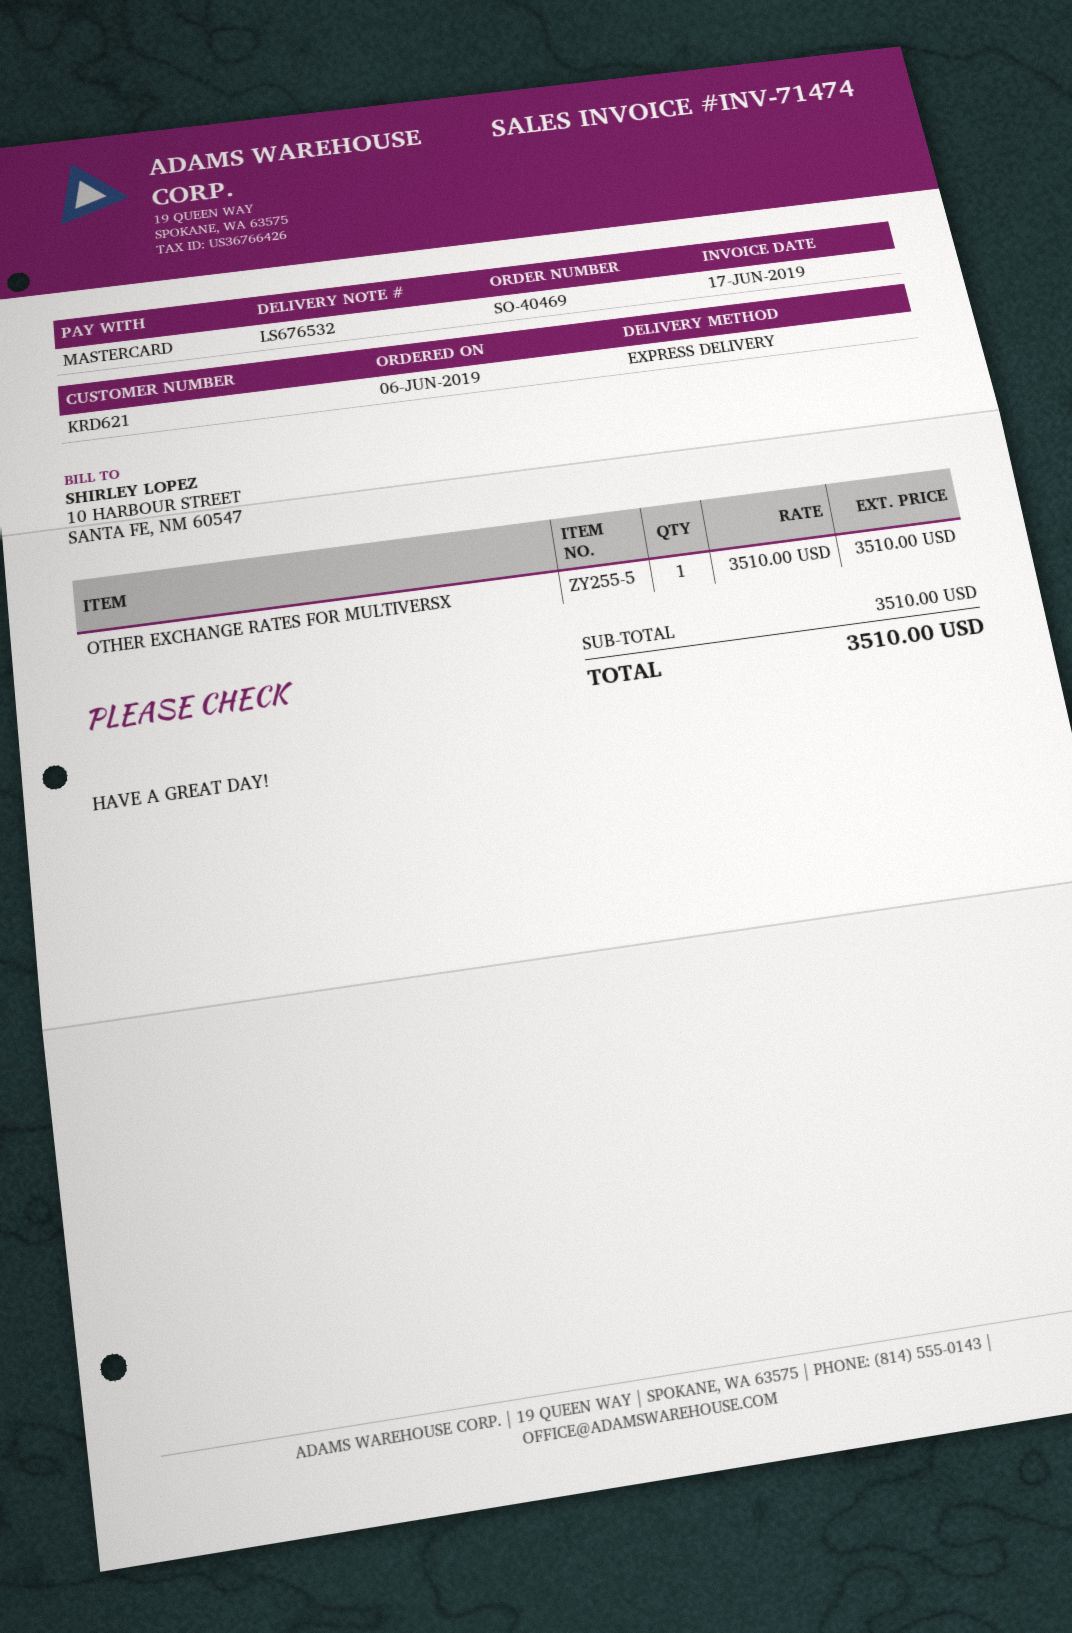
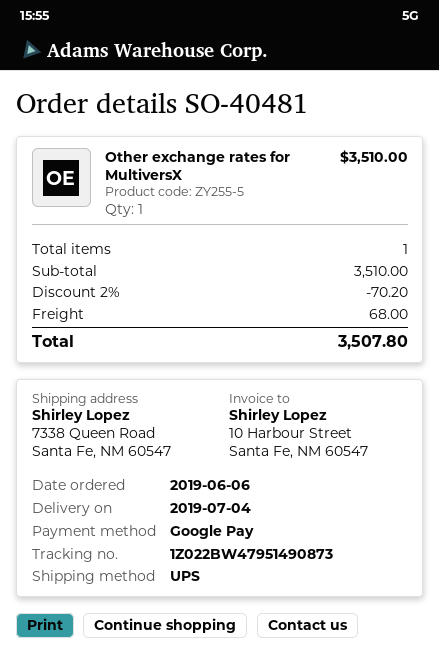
order number: SO-40469 -> SO-40481
payment method: Mastercard -> Google Pay
shipping method: express -> UPS
discount: none -> 2% = 70.20
shipping: none -> 68.00
total: 3510.00 -> 3507.80

